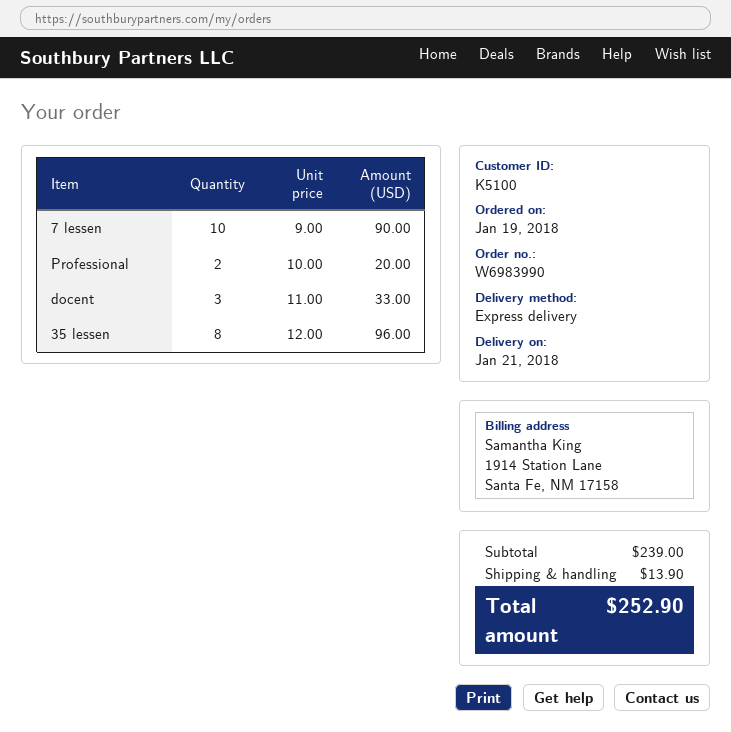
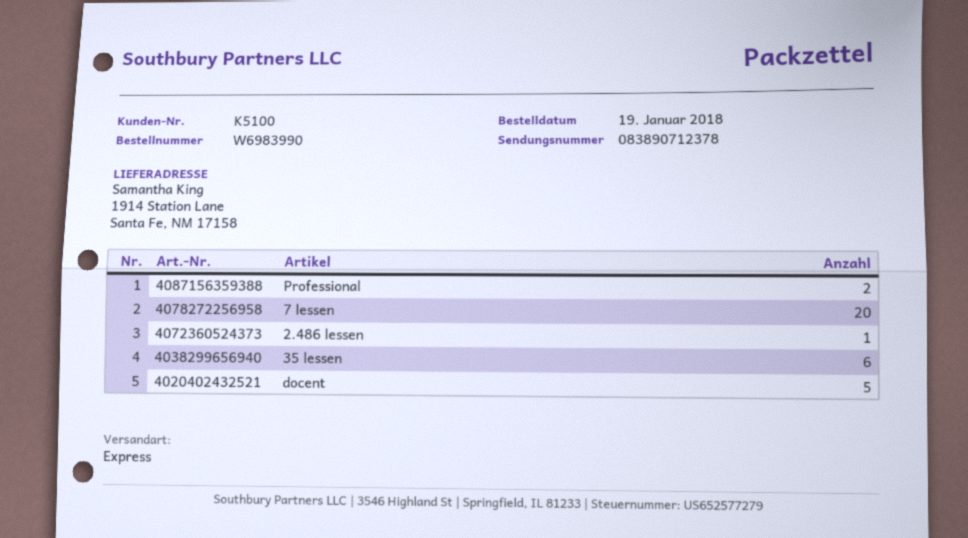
7 lessen: 10 -> 20
docent: 3 -> 5
35 lessen: 8 -> 6
2.486 lessen: none -> 1

